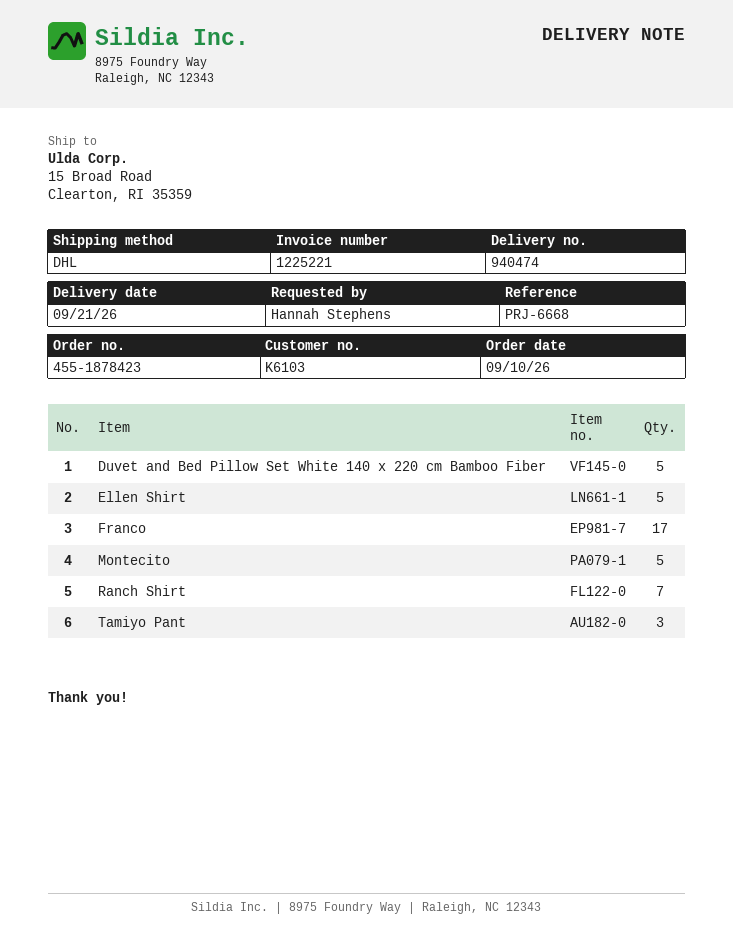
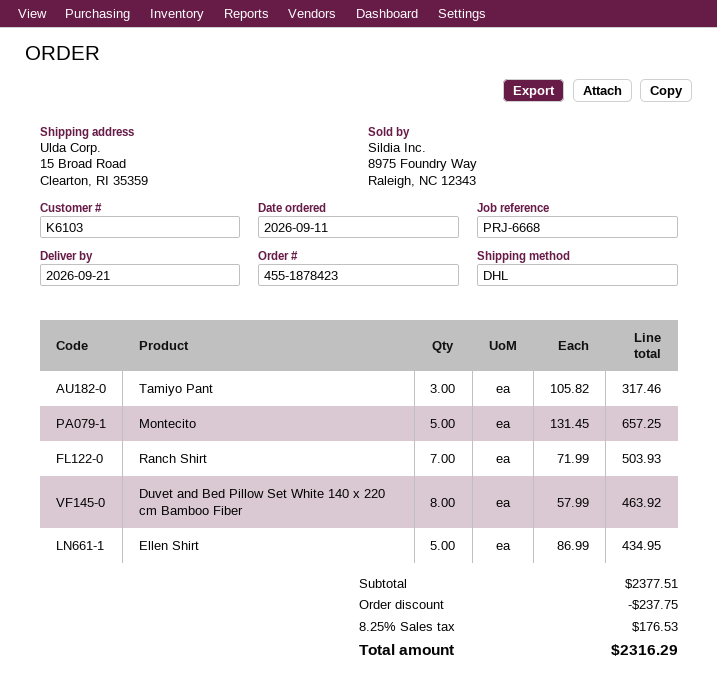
order date: 2026-09-10 -> 2026-09-11
Duvet and Bed Pillow Set White 140 x 220 cm Bamboo Fiber: 5 -> 8
Franco: 17 -> none

